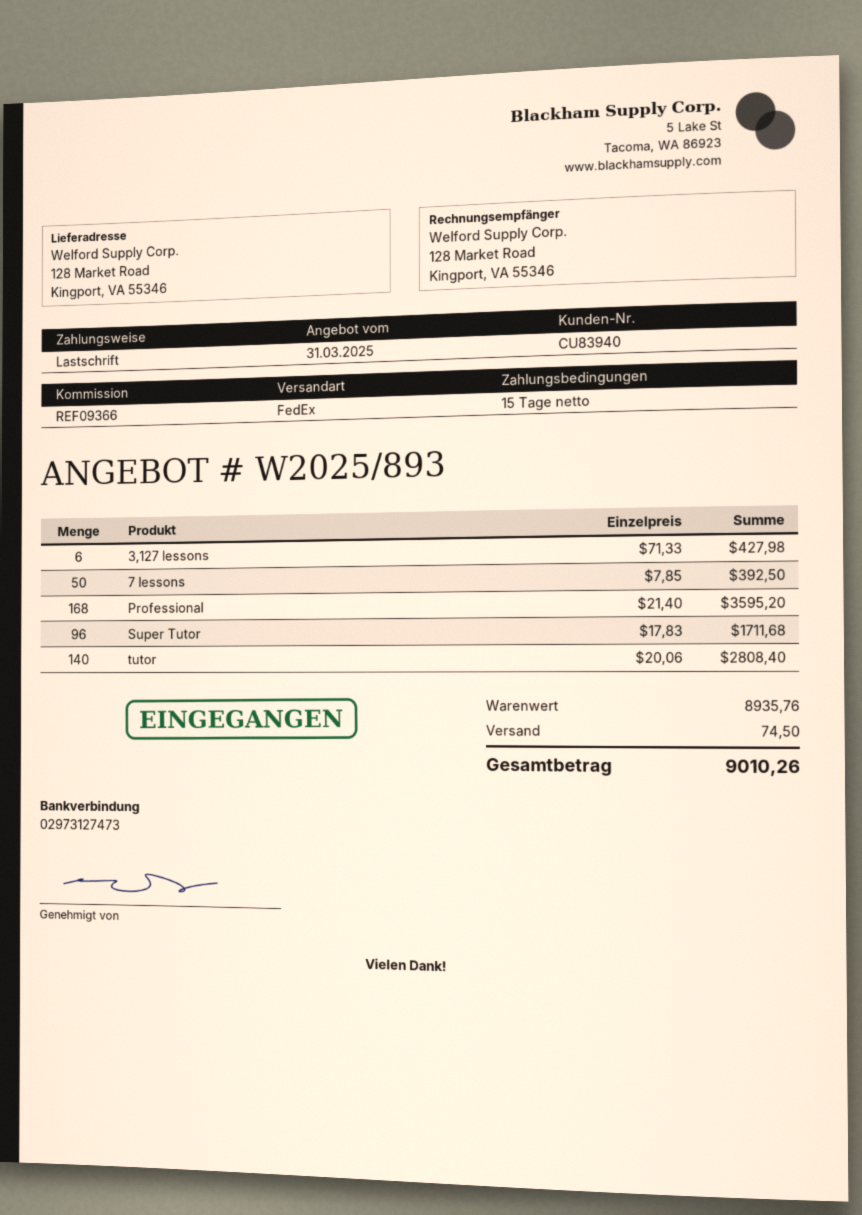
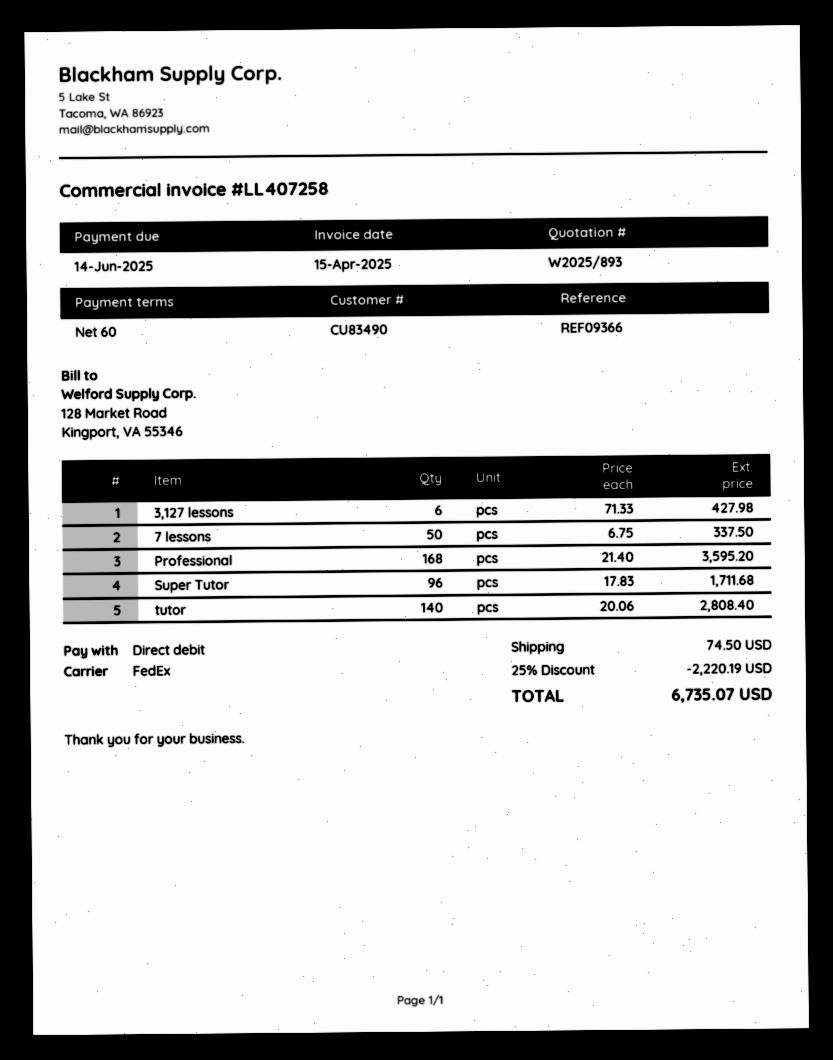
payment terms: 15 days -> 60 days
customer number: CU83940 -> CU83490
7 lessons: 50 x 7.85 = 392.50 -> 50 x 6.75 = 337.50
discount: none -> 25% = 2220.19
total: 9010.26 -> 6735.07

